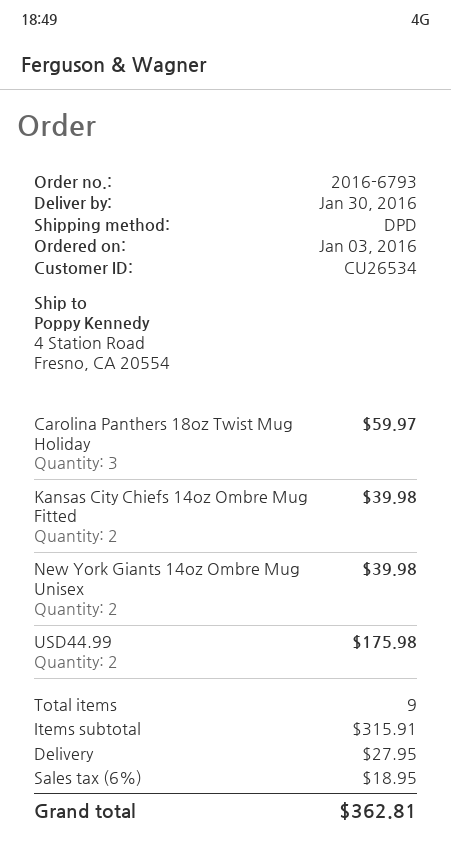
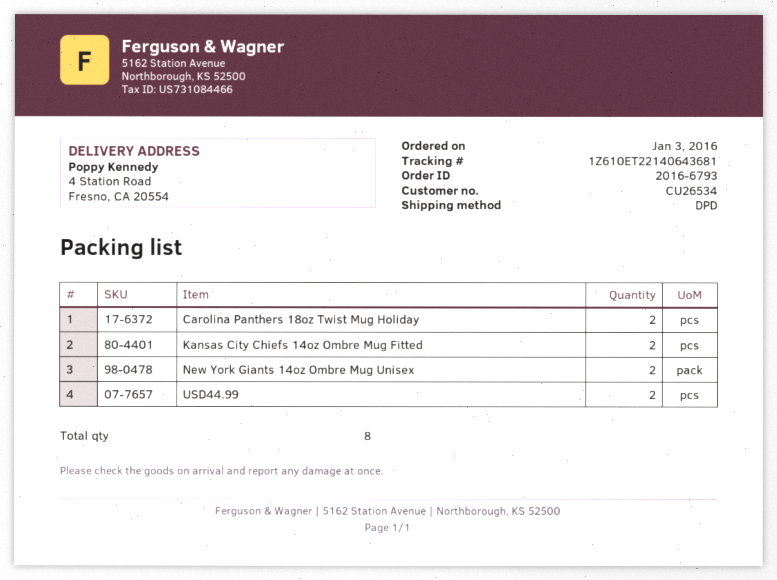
Carolina Panthers 18oz Twist Mug Holiday: 3 -> 2
total quantity: 9 -> 8

